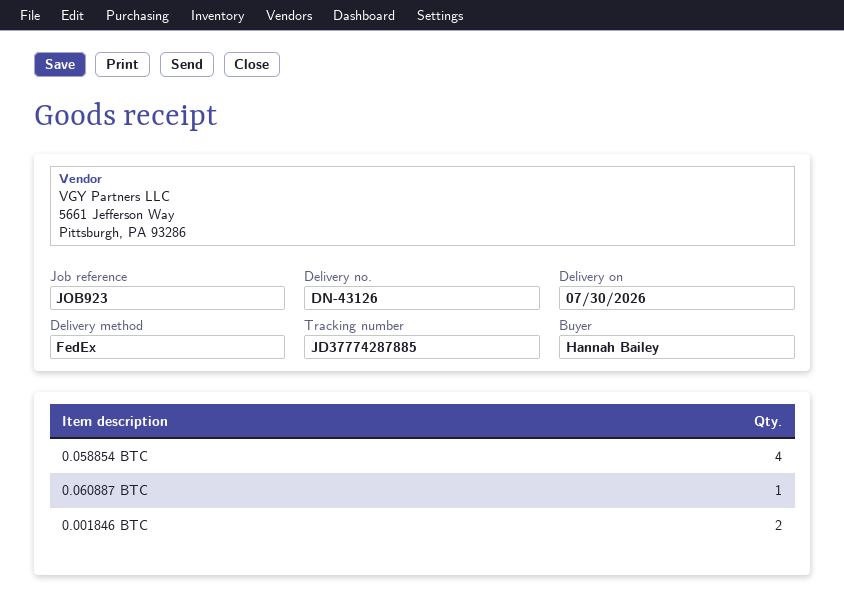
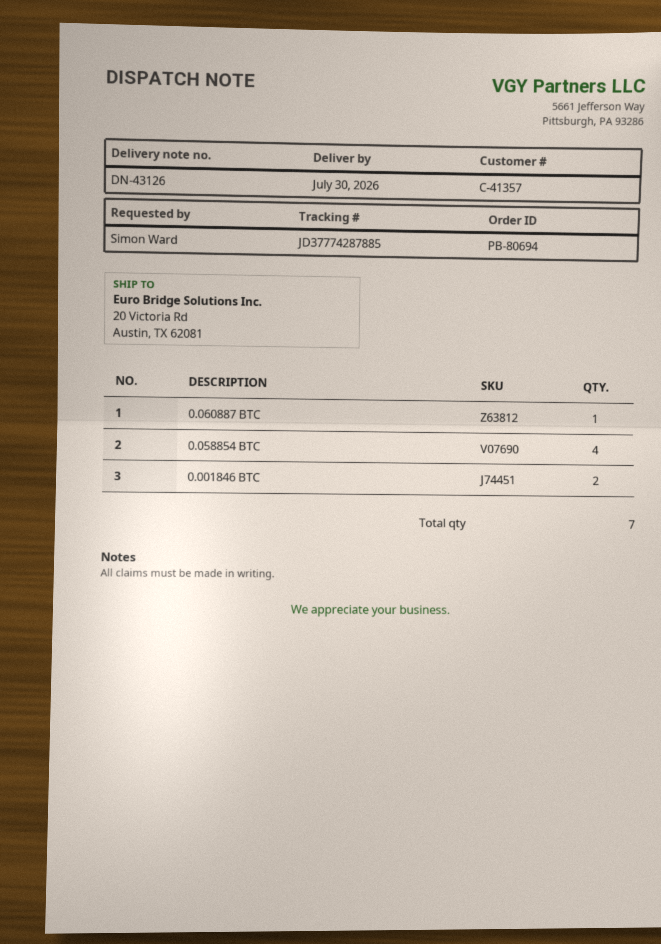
ordered by: Hannah Bailey -> Simon Ward

